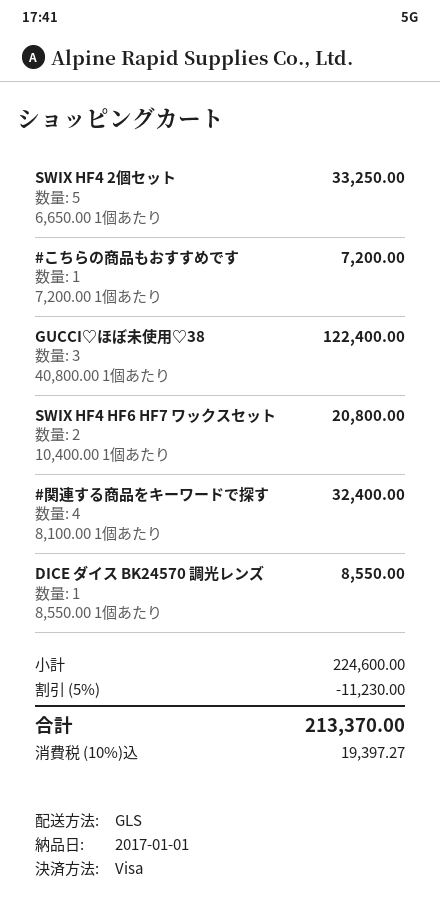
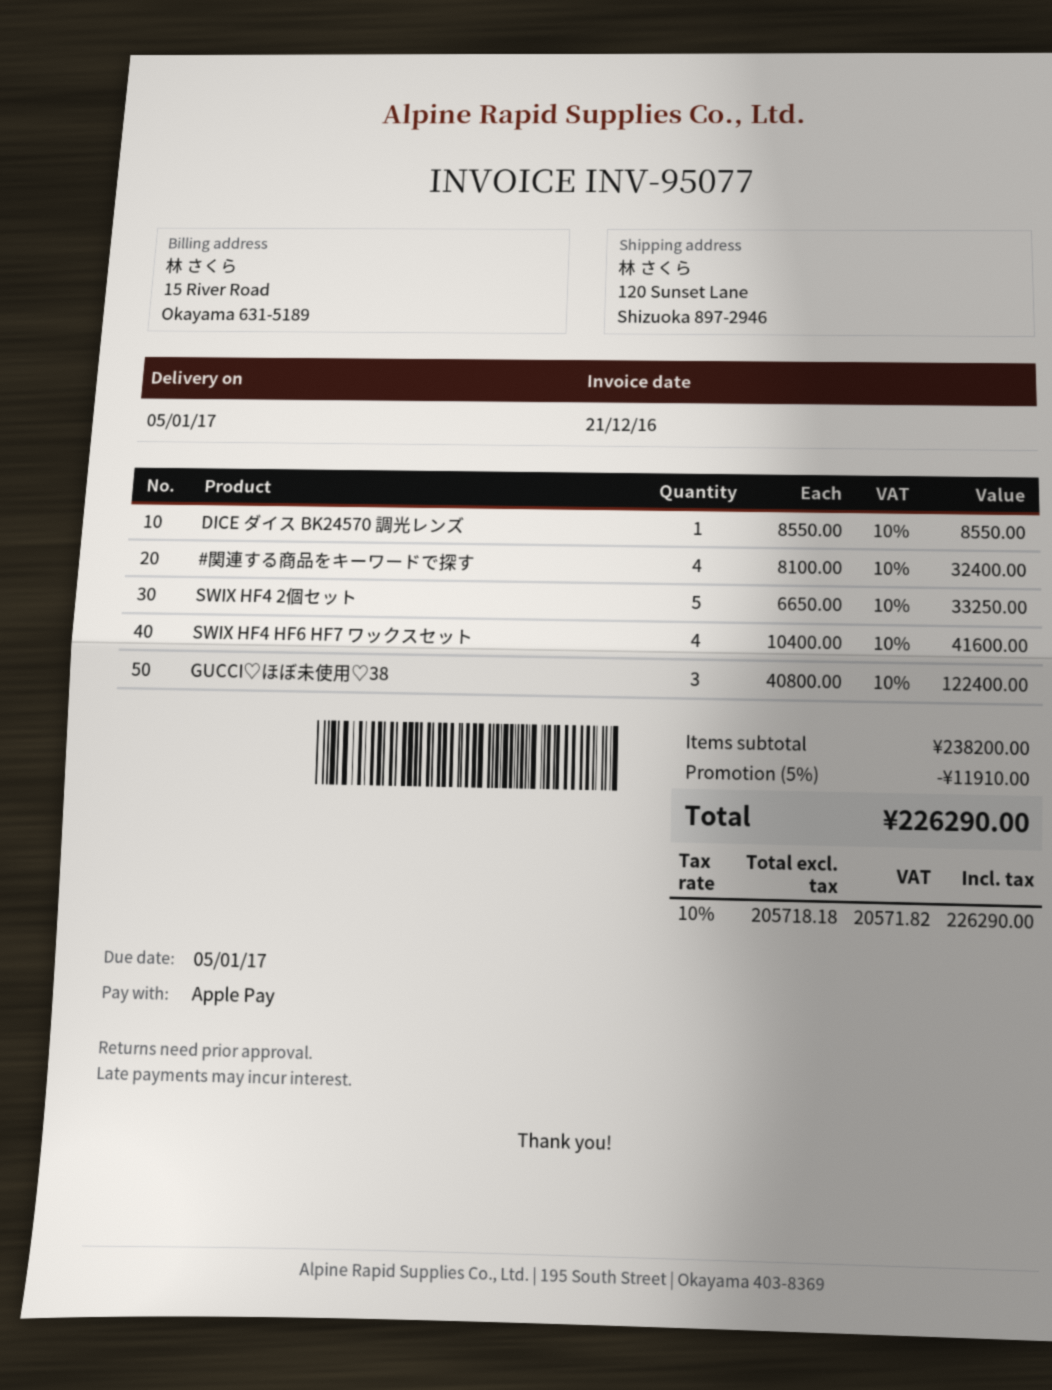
delivery date: 2017-01-01 -> 2017-01-05
payment method: Visa -> Apple Pay
#こちらの商品もおすすめです: 1 x 7200.00 = 7200.00 -> none
SWIX HF4 HF6 HF7 ワックスセット: 2 x 10400.00 = 20800.00 -> 4 x 10400.00 = 41600.00
subtotal: 224600.00 -> 238200.00
discount: 5% = 11230.00 -> 5% = 11910.00
tax: 10% = 19397.27 -> 10% = 20571.82
total: 213370.00 -> 226290.00

